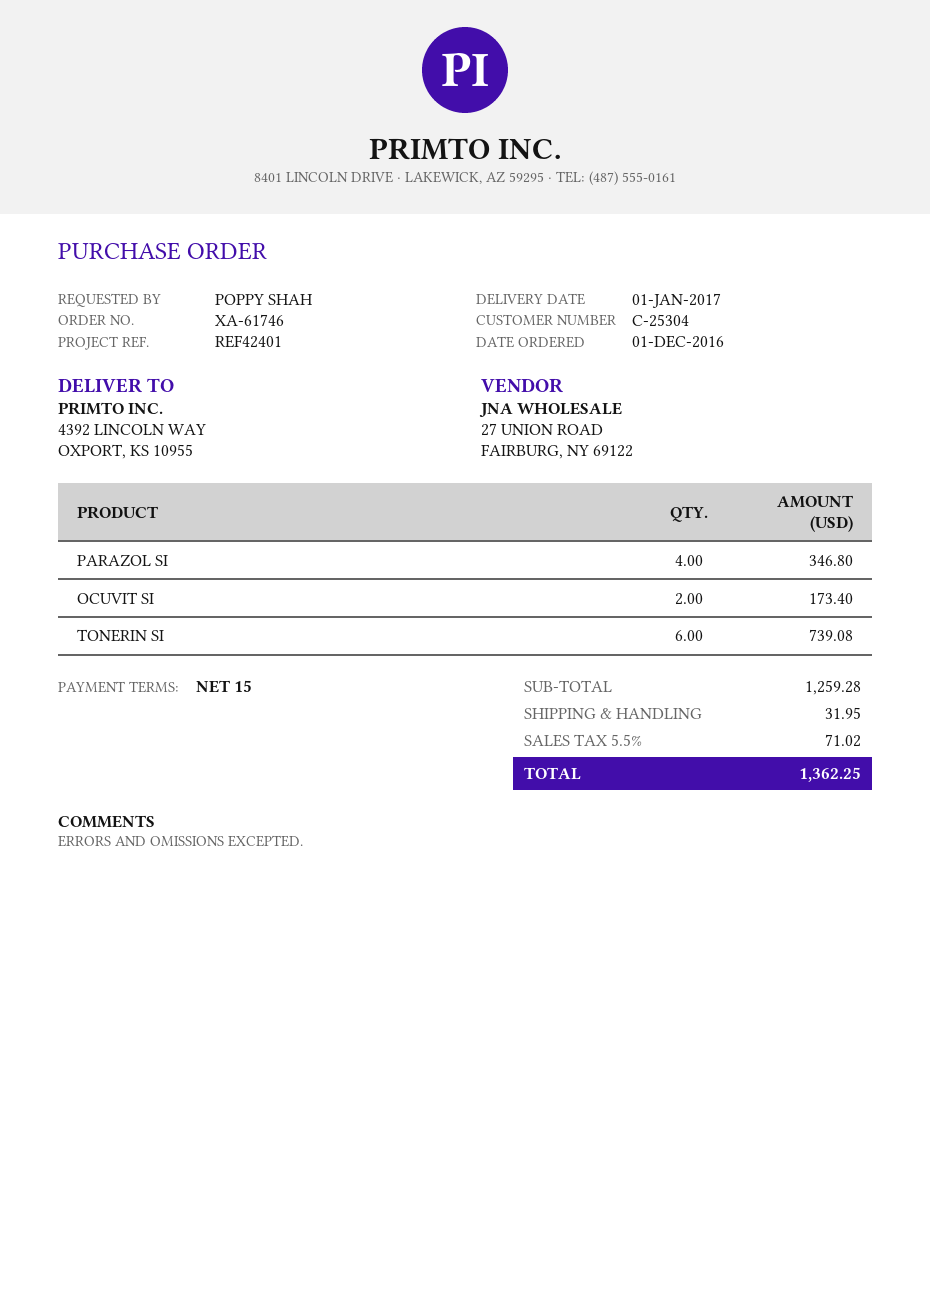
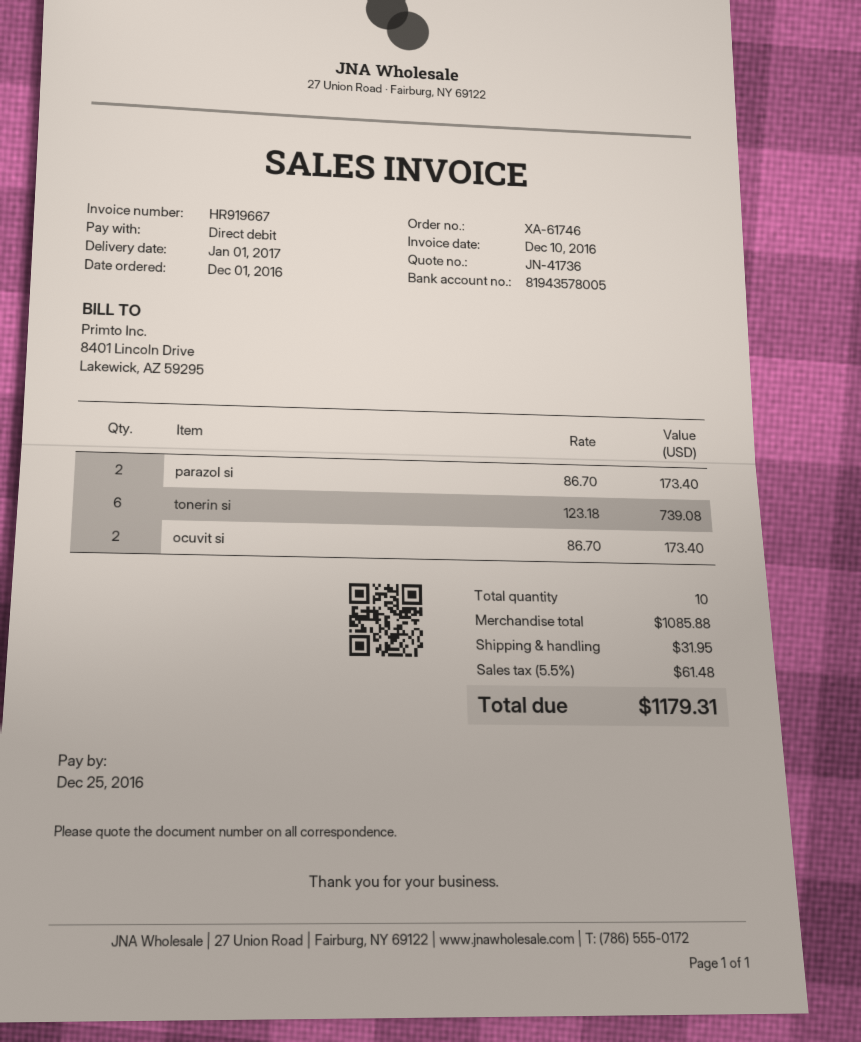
PARAZOL SI: 4 for 346.80 -> 2 for 173.40
subtotal: 1259.28 -> 1085.88
tax: 5.5% = 71.02 -> 5.5% = 61.48
total: 1362.25 -> 1179.31

